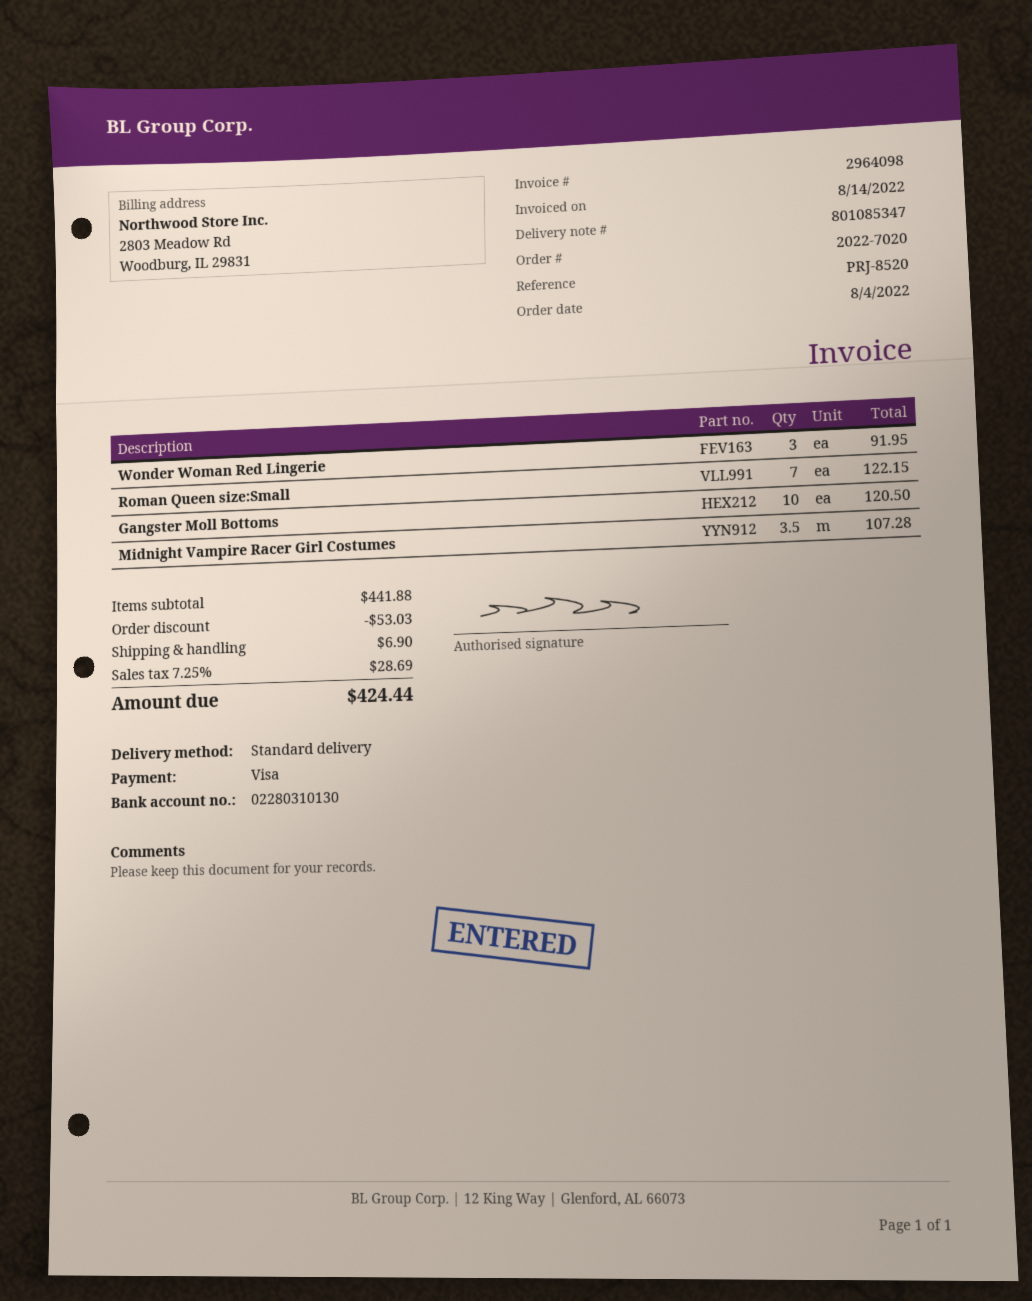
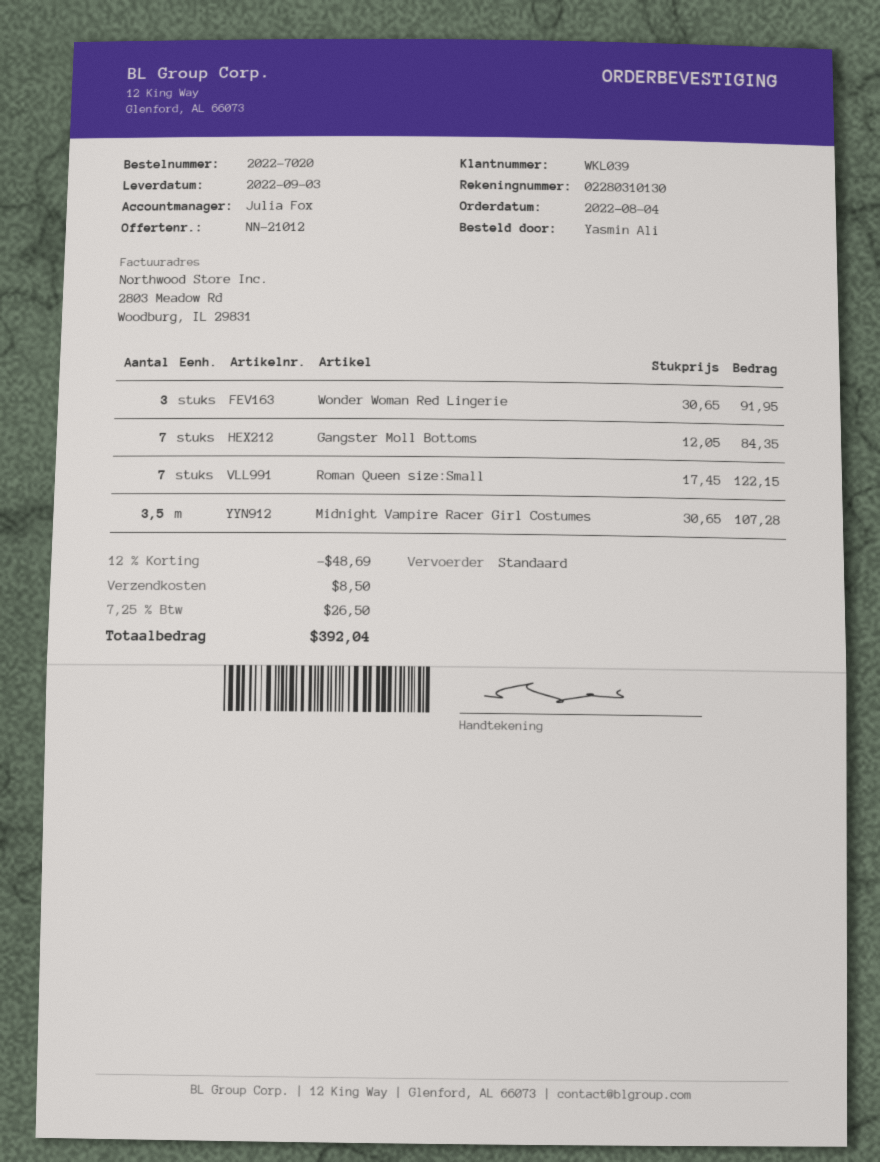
Gangster Moll Bottoms: 10 for 120.50 -> 7 for 84.35
discount: 53.03 -> 48.69
shipping: 6.90 -> 8.50
tax: 7.25% = 28.69 -> 7.25% = 26.50
total: 424.44 -> 392.04

